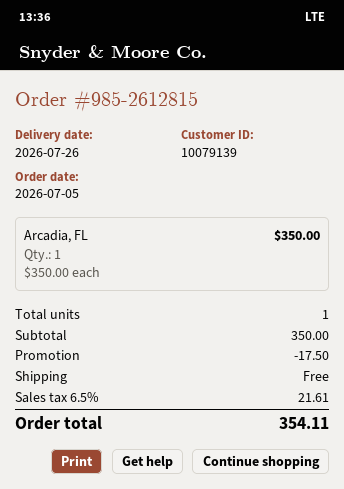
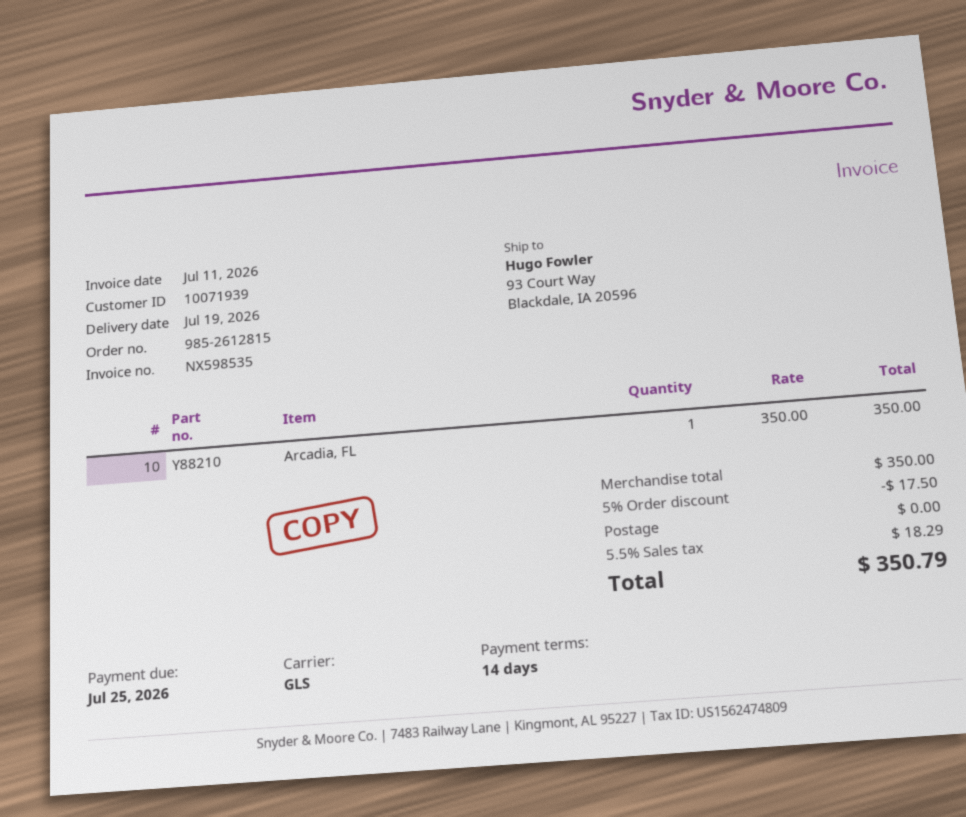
delivery date: 2026-07-26 -> 2026-07-19
customer number: 10079139 -> 10071939
tax: 6.5% = 21.61 -> 5.5% = 18.29
total: 354.11 -> 350.79

